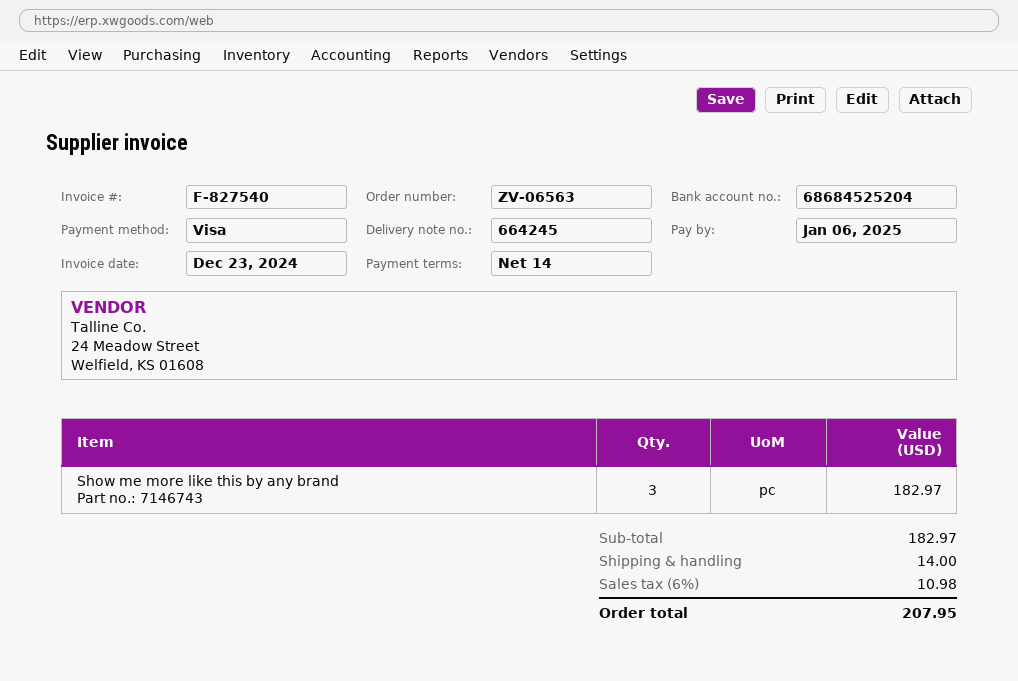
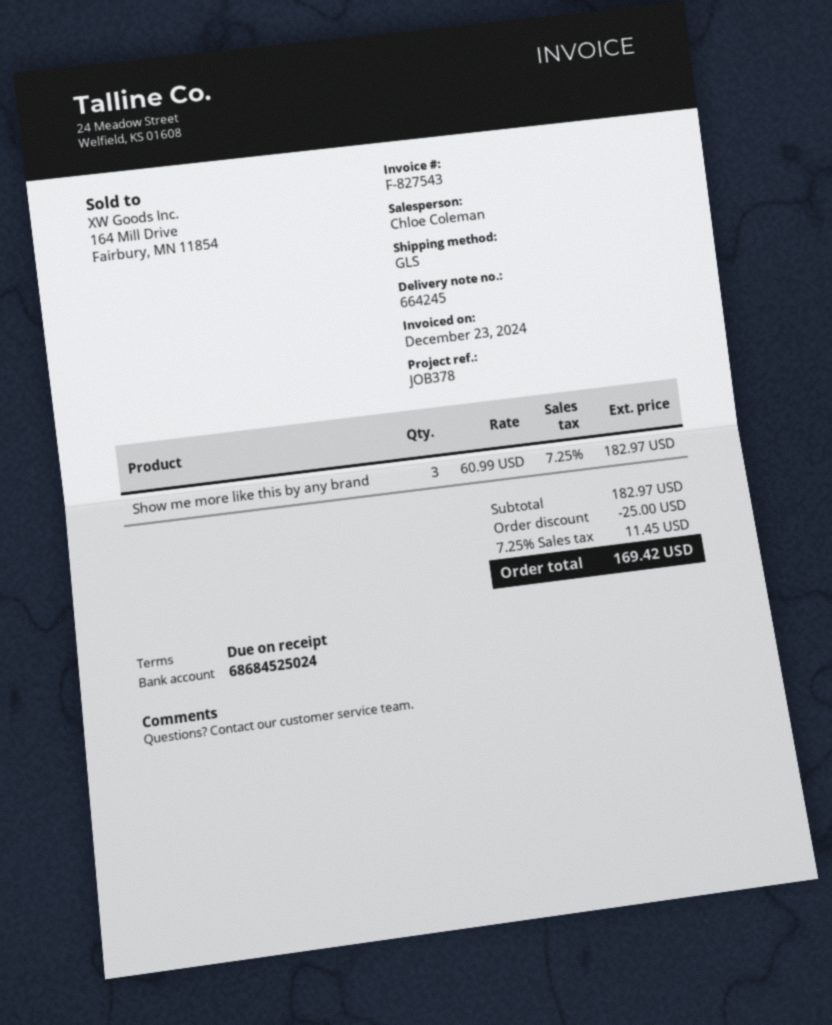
invoice number: F-827540 -> F-827543
payment terms: 14 days -> on receipt
bank account: 68684525204 -> 68684525024
discount: none -> 25.00
shipping: 14.00 -> none
tax: 6% = 10.98 -> 7.25% = 11.45
total: 207.95 -> 169.42

